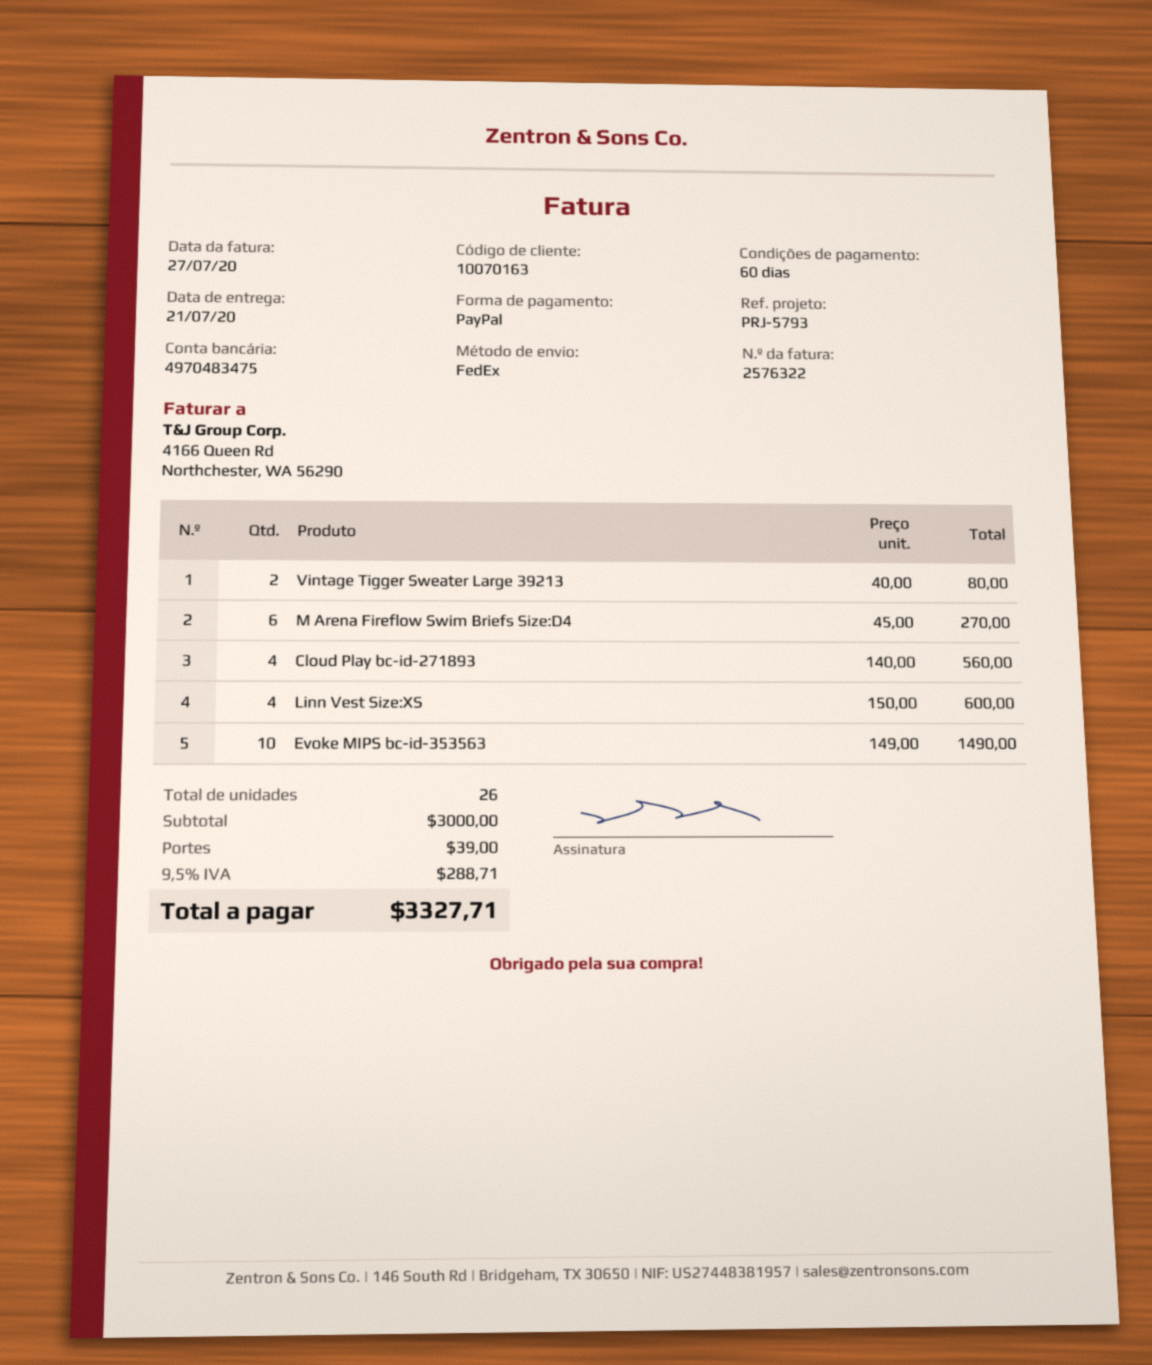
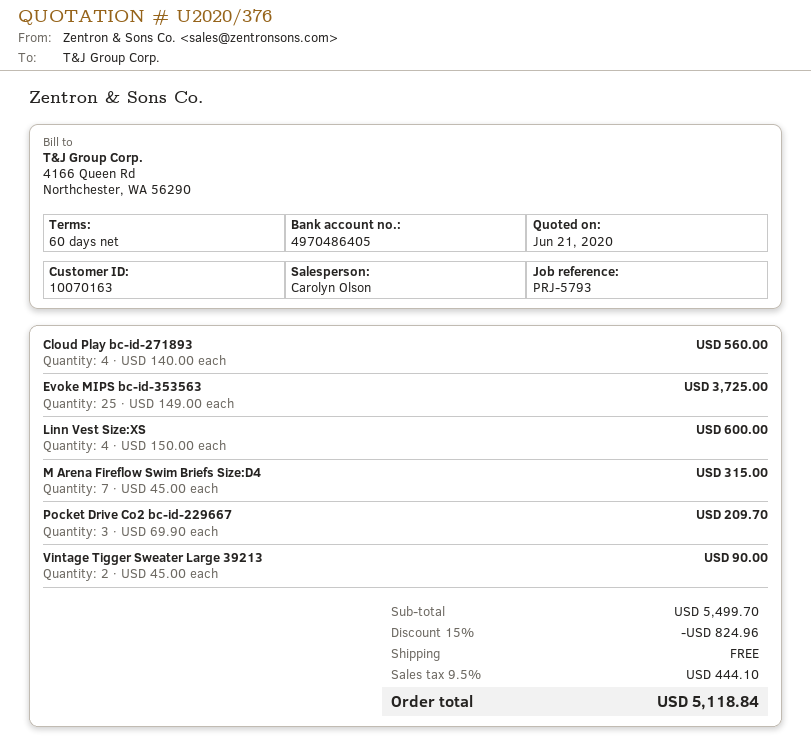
bank account: 4970483475 -> 4970486405
Vintage Tigger Sweater Large 39213: 2 x 40.00 = 80.00 -> 2 x 45.00 = 90.00
M Arena Fireflow Swim Briefs Size:D4: 6 x 45.00 = 270.00 -> 7 x 45.00 = 315.00
Evoke MIPS bc-id-353563: 10 x 149.00 = 1490.00 -> 25 x 149.00 = 3725.00
Pocket Drive Co2 bc-id-229667: none -> 3 x 69.90 = 209.70
subtotal: 3000.00 -> 5499.70
discount: none -> 15% = 824.96
shipping: 39.00 -> 0.00
tax: 9.5% = 288.71 -> 9.5% = 444.10
total: 3327.71 -> 5118.84

